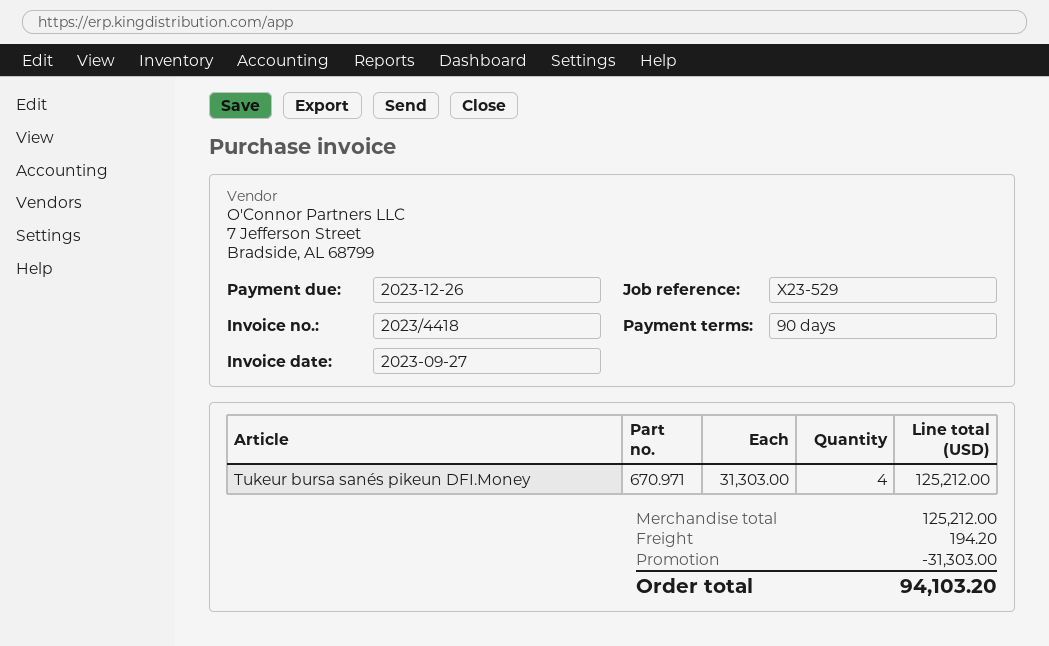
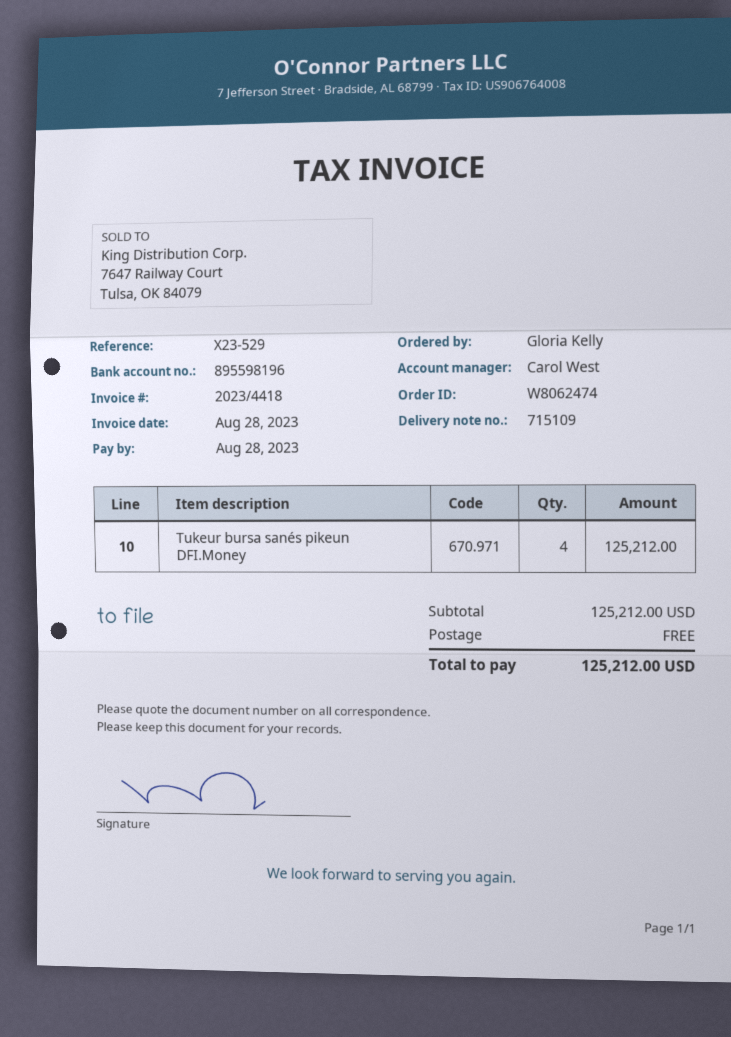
invoice date: 2023-09-27 -> 2023-08-28
due date: 2023-12-26 -> 2023-08-28
discount: 31303.00 -> none
shipping: 194.20 -> 0.00
total: 94103.20 -> 125212.00

